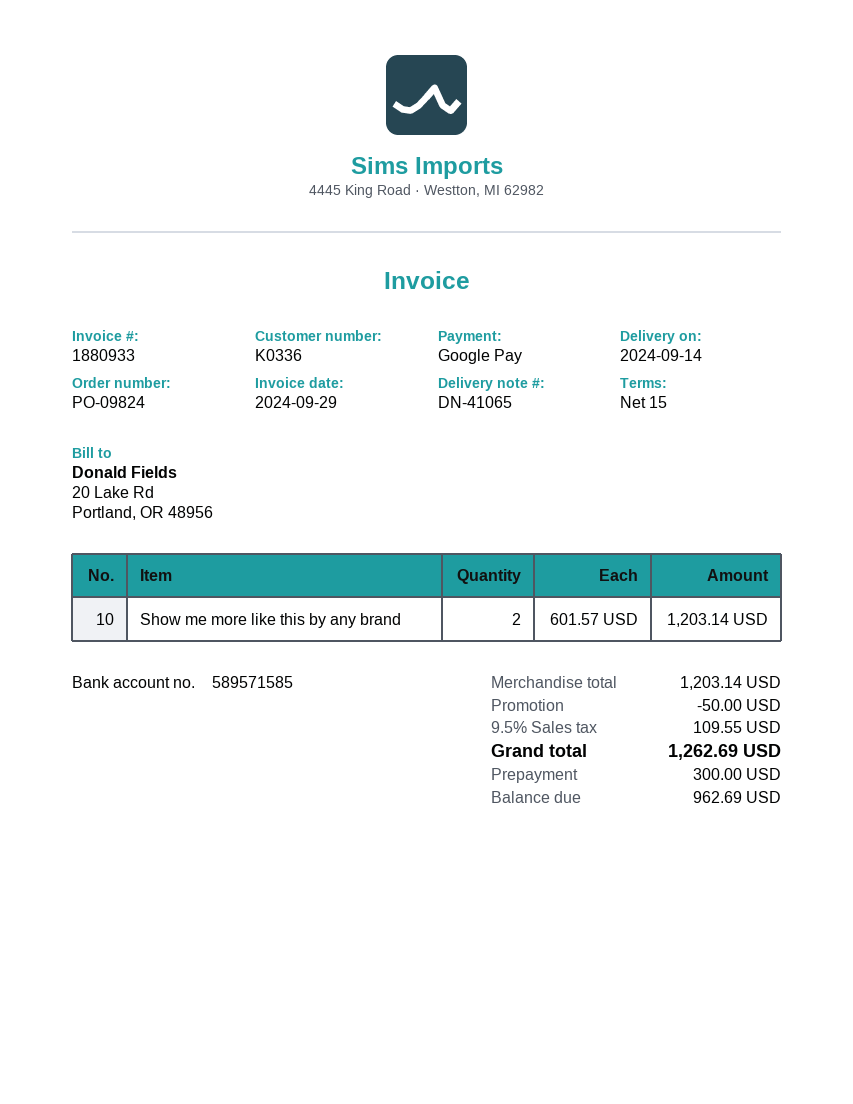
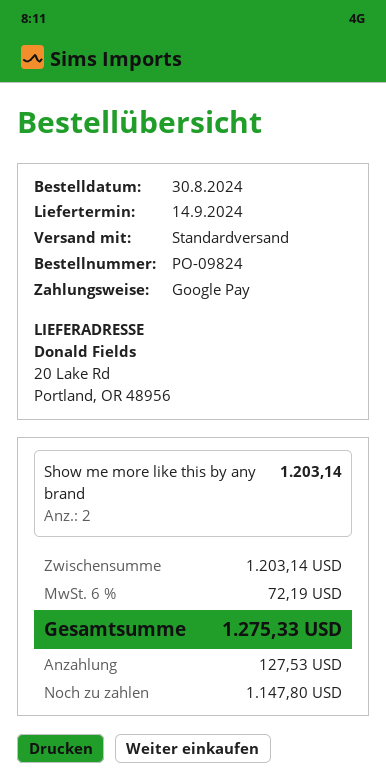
discount: 50.00 -> none
tax: 9.5% = 109.55 -> 6% = 72.19
total: 1262.69 -> 1275.33
deposit: 300.00 -> 127.53
balance: 962.69 -> 1147.80

